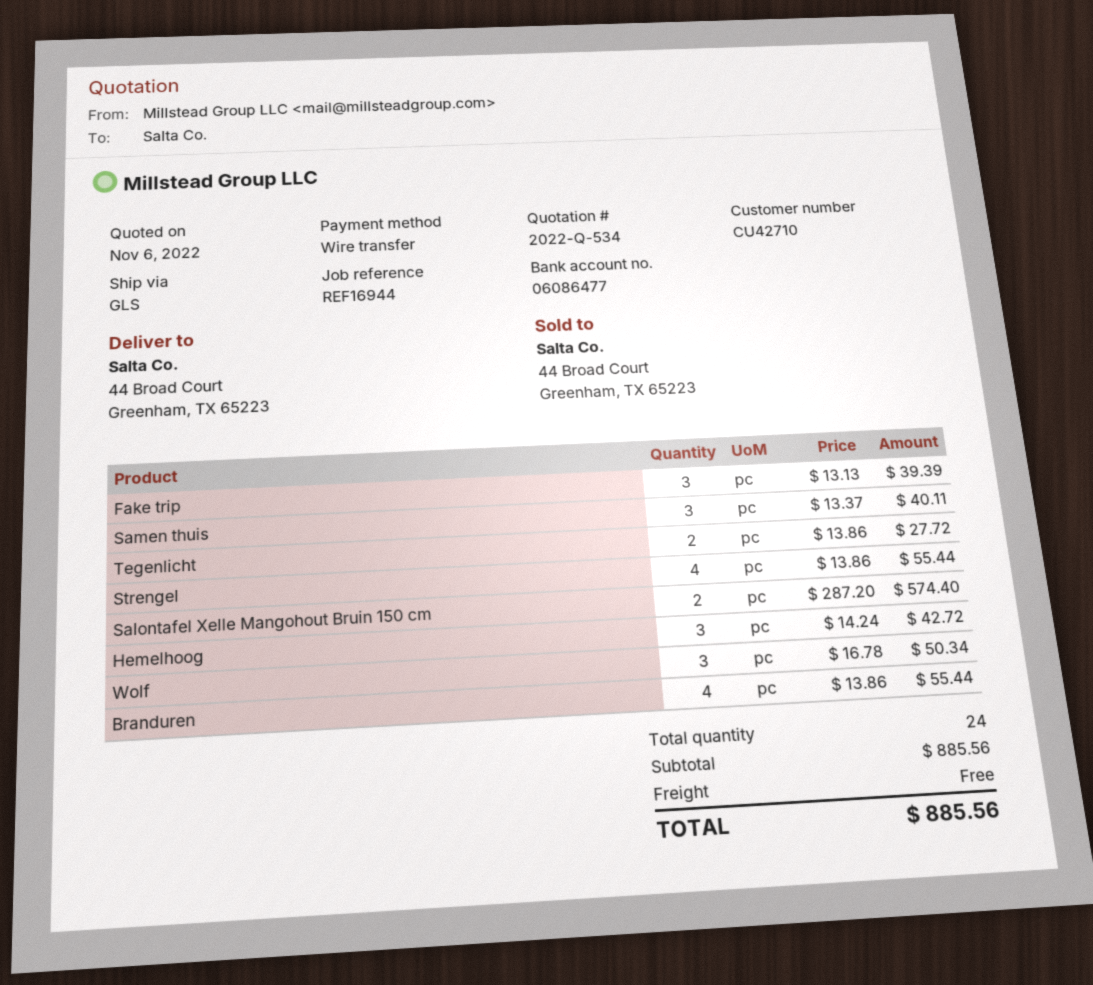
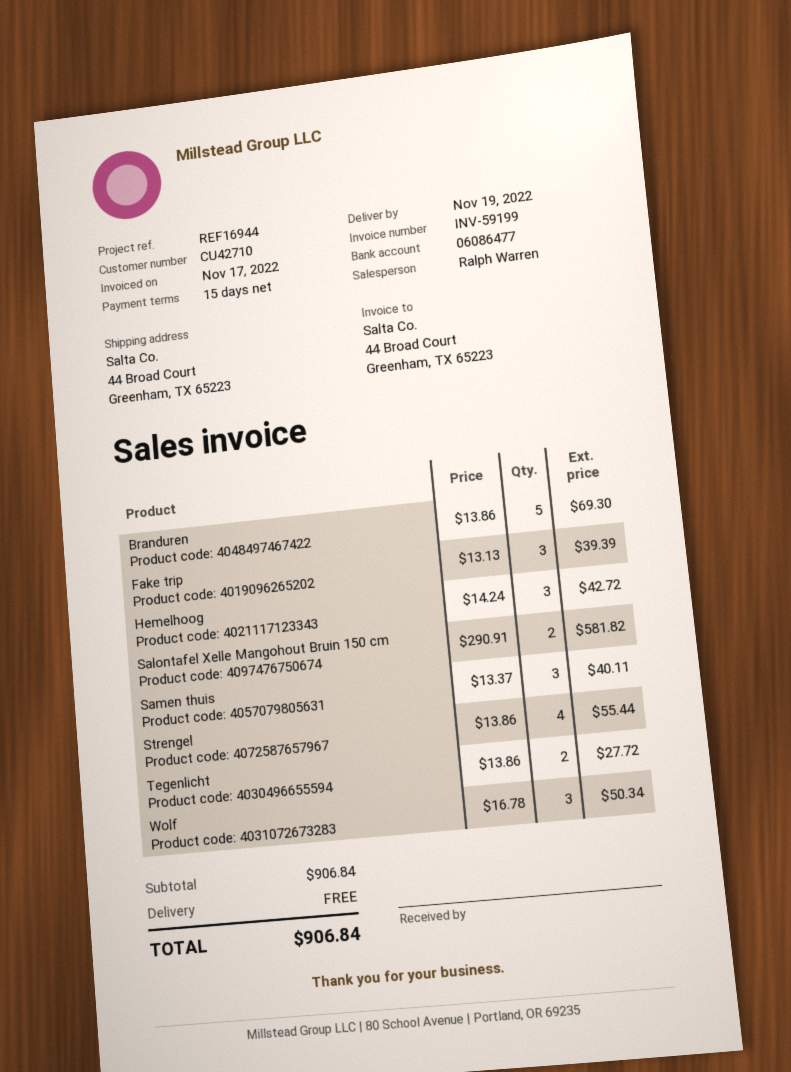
Salontafel Xelle Mangohout Bruin 150 cm: 2 x 287.20 = 574.40 -> 2 x 290.91 = 581.82
Branduren: 4 x 13.86 = 55.44 -> 5 x 13.86 = 69.30
subtotal: 885.56 -> 906.84
total: 885.56 -> 906.84

